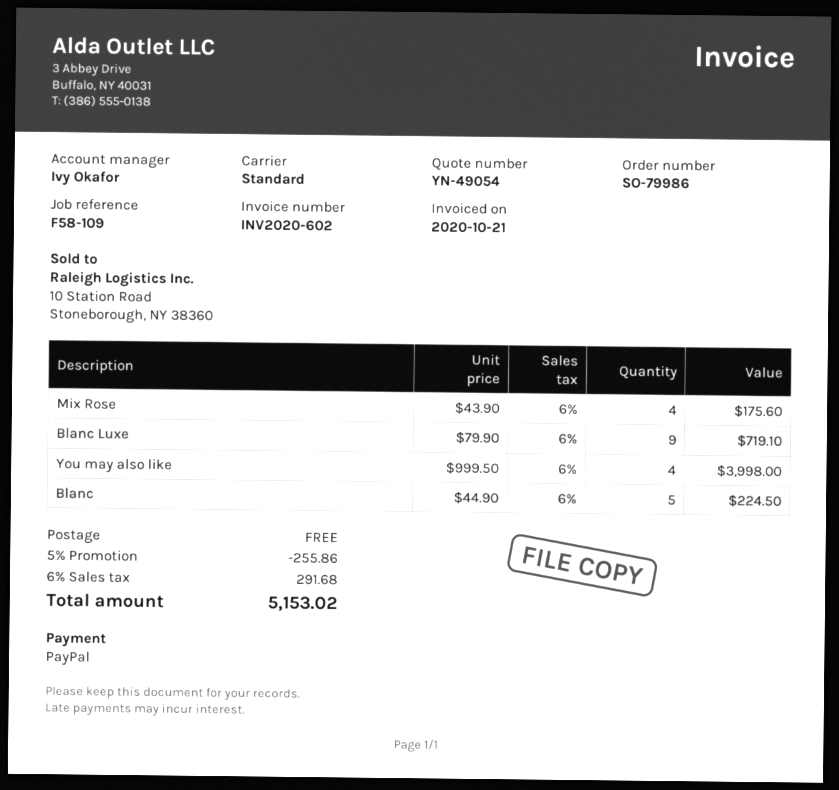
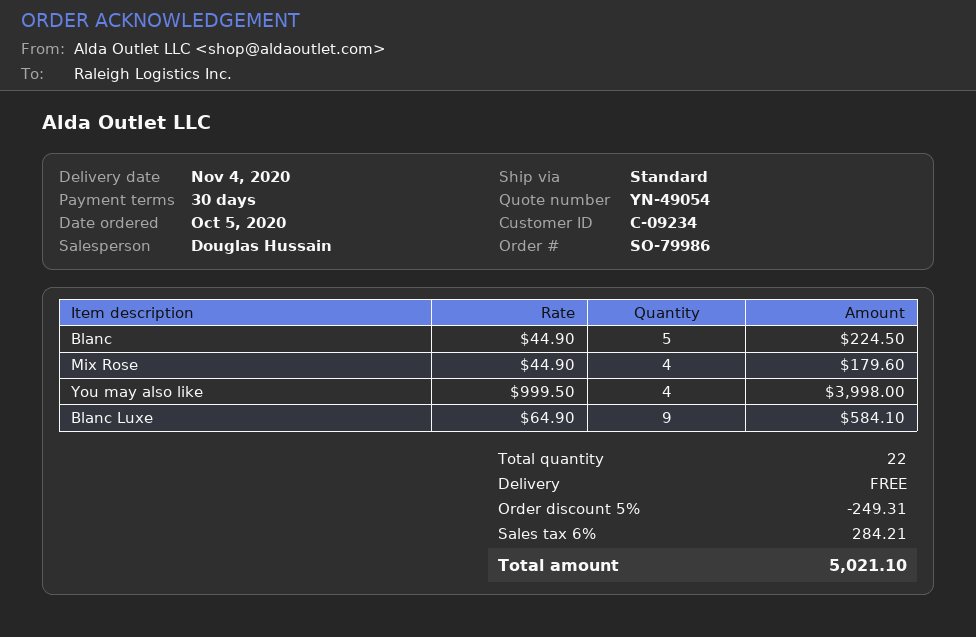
sales rep: Ivy Okafor -> Douglas Hussain
Mix Rose: 4 x 43.90 = 175.60 -> 4 x 44.90 = 179.60
Blanc Luxe: 9 x 79.90 = 719.10 -> 9 x 64.90 = 584.10
discount: 5% = 255.86 -> 5% = 249.31
tax: 6% = 291.68 -> 6% = 284.21
total: 5153.02 -> 5021.10

